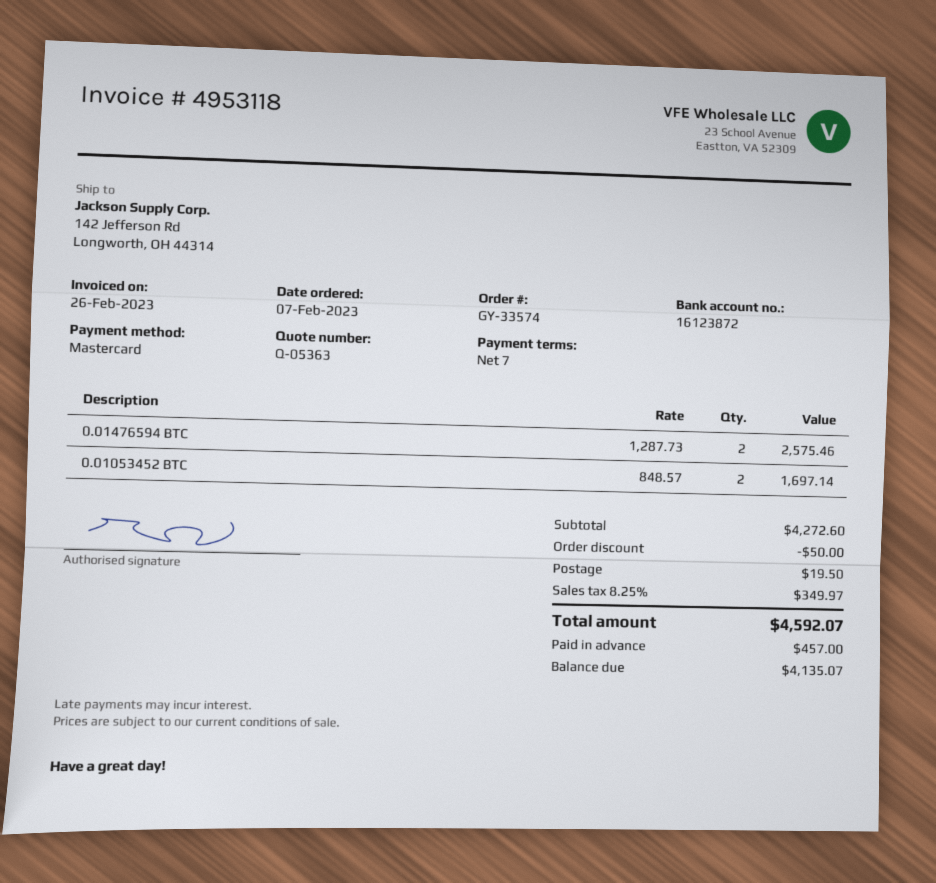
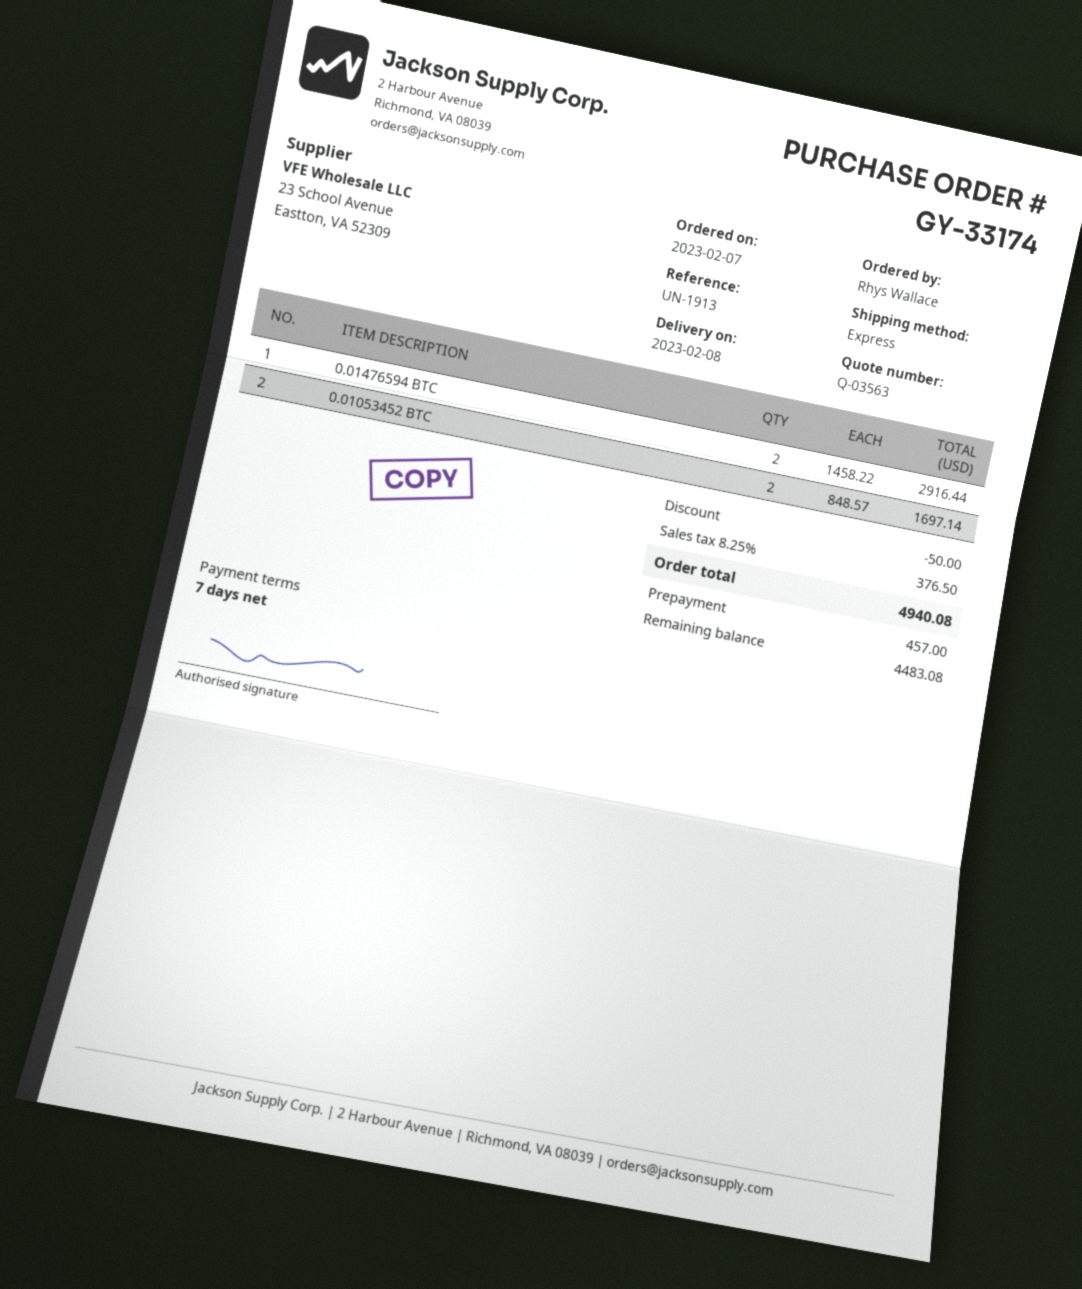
quote number: Q-05363 -> Q-03563
order number: GY-33574 -> GY-33174
0.01476594 BTC: 2 x 1287.73 = 2575.46 -> 2 x 1458.22 = 2916.44
shipping: 19.50 -> none
tax: 8.25% = 349.97 -> 8.25% = 376.50
total: 4592.07 -> 4940.08
balance: 4135.07 -> 4483.08

